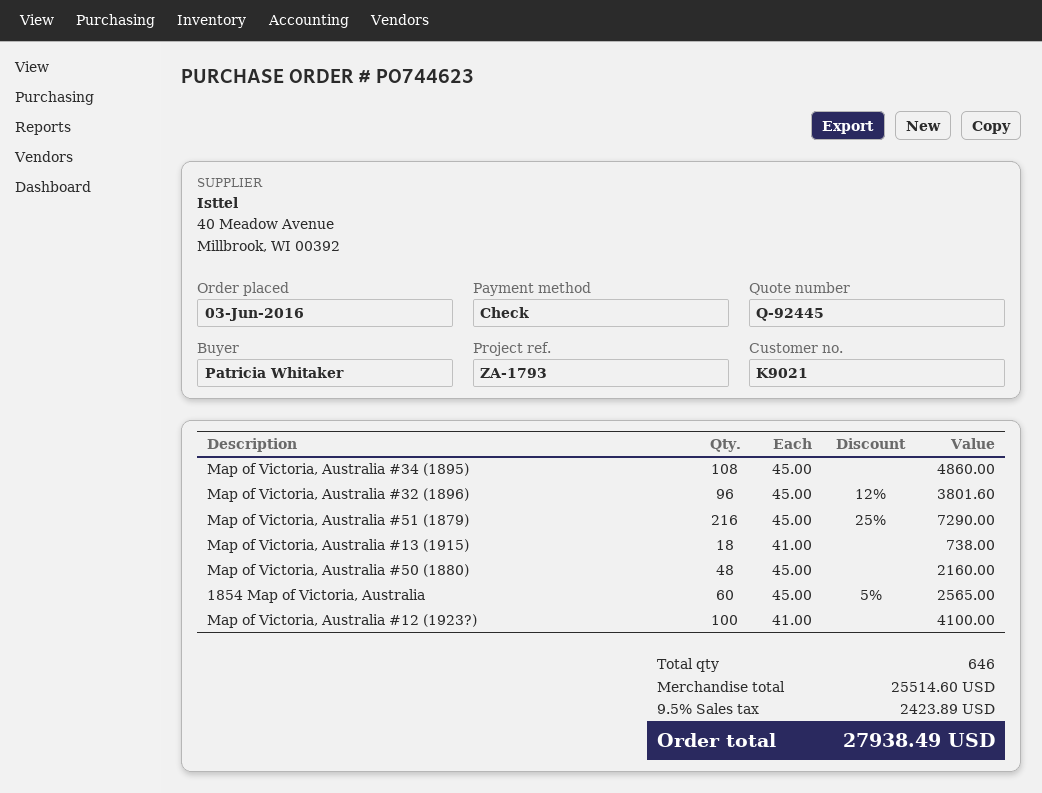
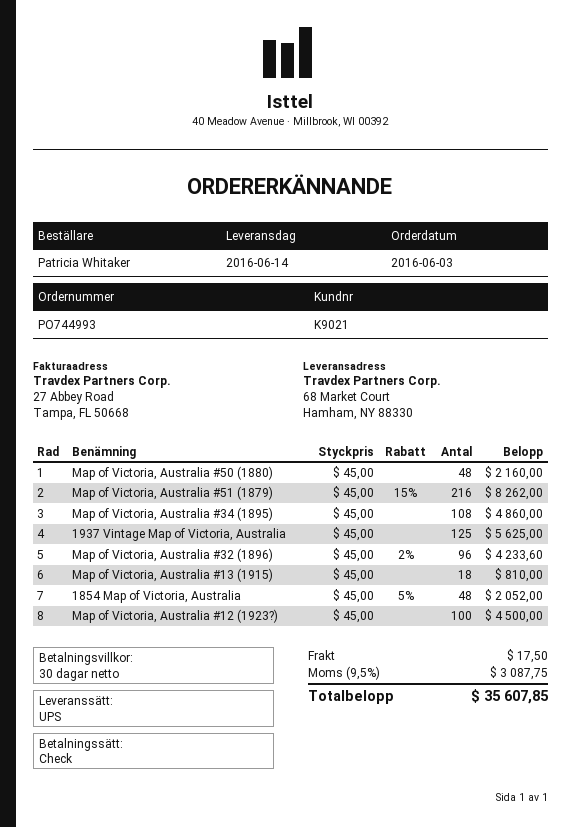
order number: PO744623 -> PO744993
Map of Victoria, Australia #32 (1896): 96 x 45.00 - 12% = 3801.60 -> 96 x 45.00 - 2% = 4233.60
Map of Victoria, Australia #51 (1879): 216 x 45.00 - 25% = 7290.00 -> 216 x 45.00 - 15% = 8262.00
Map of Victoria, Australia #13 (1915): 18 x 41.00 = 738.00 -> 18 x 45.00 = 810.00
1854 Map of Victoria, Australia: 60 x 45.00 - 5% = 2565.00 -> 48 x 45.00 - 5% = 2052.00
Map of Victoria, Australia #12 (1923?): 100 x 41.00 = 4100.00 -> 100 x 45.00 = 4500.00
1937 Vintage Map of Victoria, Australia: none -> 125 x 45.00 = 5625.00
shipping: none -> 17.50
tax: 9.5% = 2423.89 -> 9.5% = 3087.75
total: 27938.49 -> 35607.85

